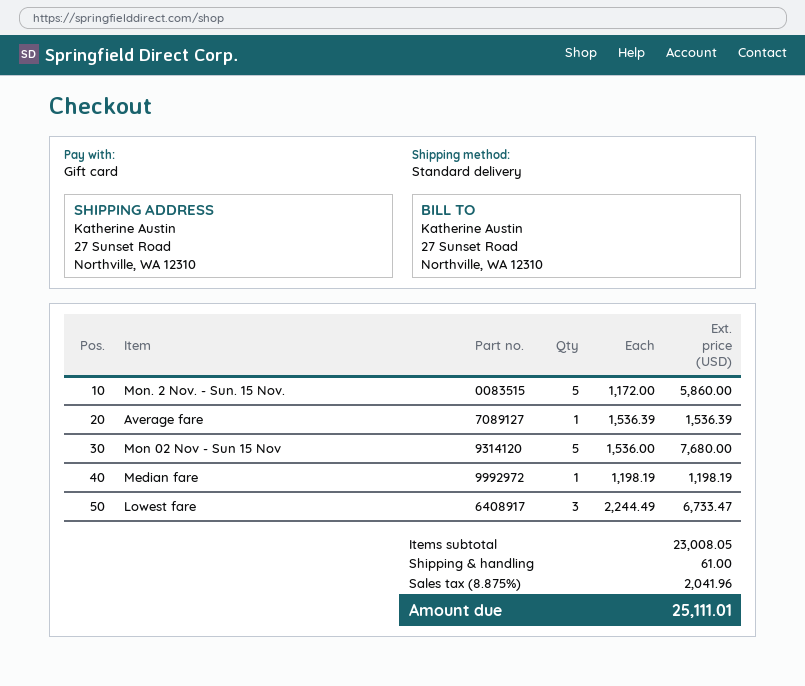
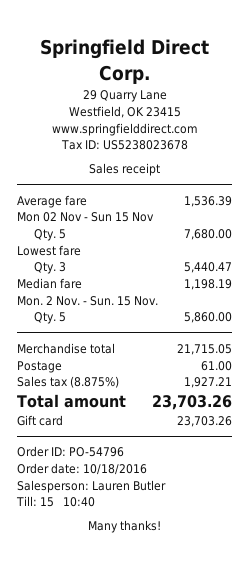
Lowest fare: 3 for 6733.47 -> 3 for 5440.47
subtotal: 23008.05 -> 21715.05
tax: 8.875% = 2041.96 -> 8.875% = 1927.21
total: 25111.01 -> 23703.26

